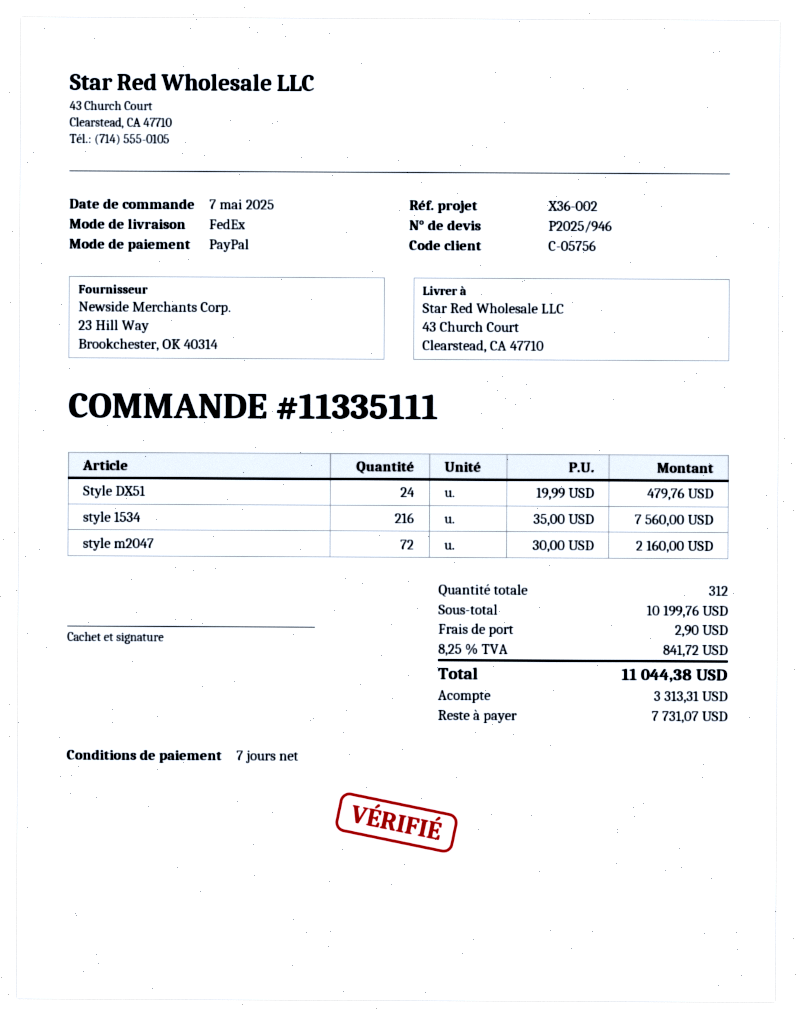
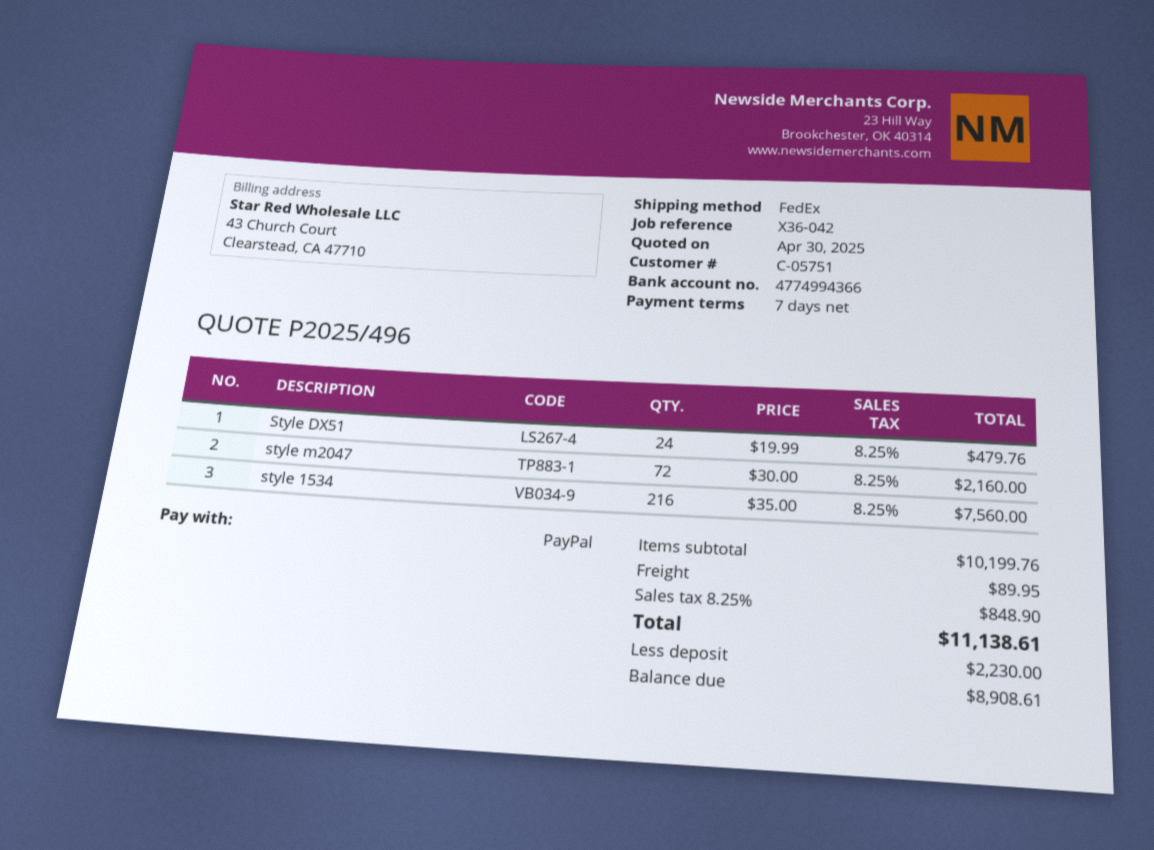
quote number: P2025/946 -> P2025/496
customer number: C-05756 -> C-05751
reference: X36-002 -> X36-042
shipping: 2.90 -> 89.95
tax: 8.25% = 841.72 -> 8.25% = 848.90
total: 11044.38 -> 11138.61
deposit: 3313.31 -> 2230.00
balance: 7731.07 -> 8908.61

